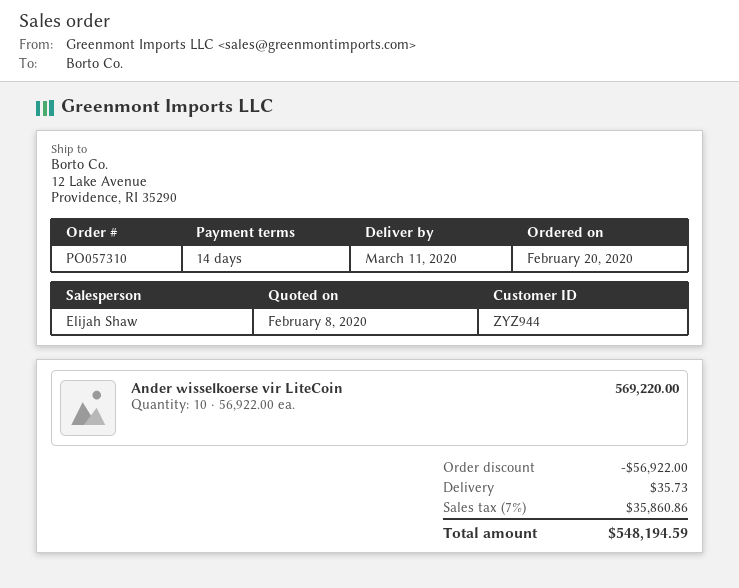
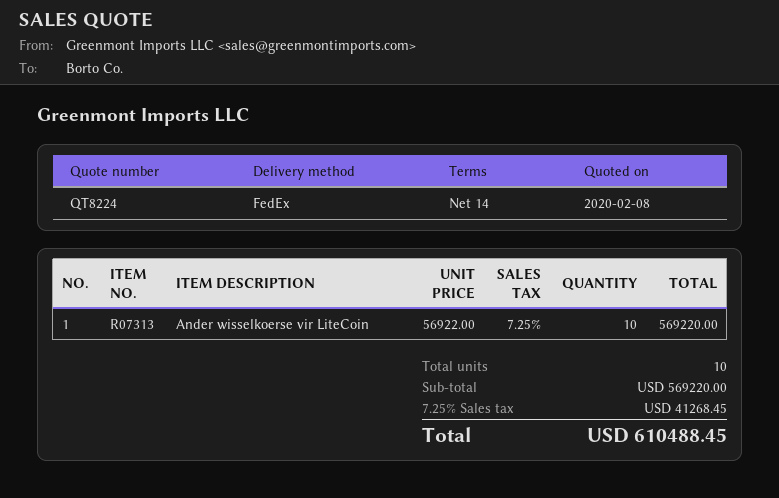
discount: 56922.00 -> none
shipping: 35.73 -> none
tax: 7% = 35860.86 -> 7.25% = 41268.45
total: 548194.59 -> 610488.45

